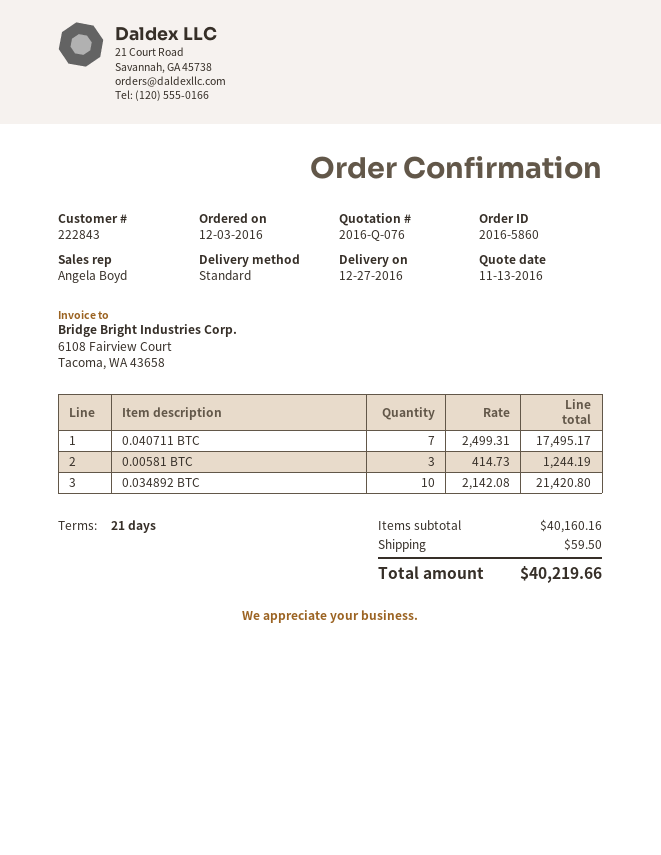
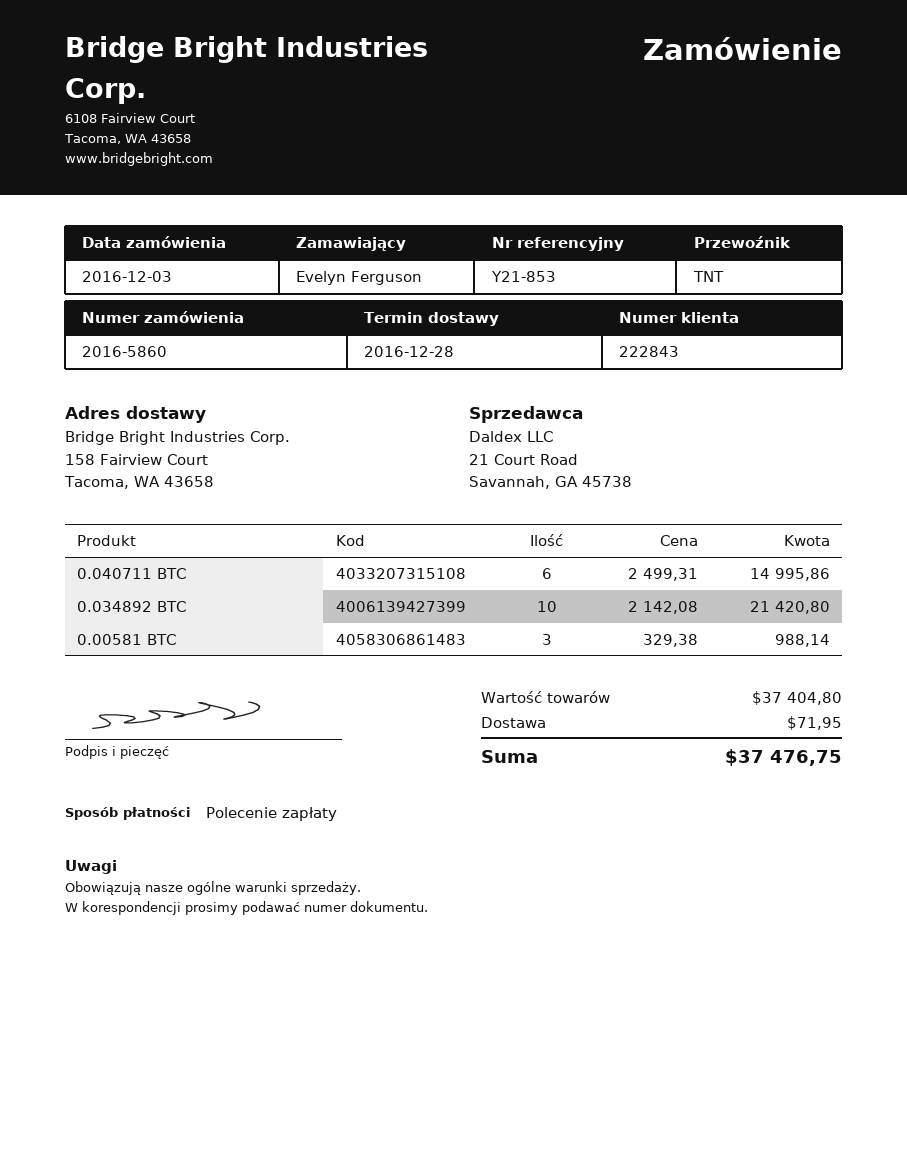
delivery date: 2016-12-27 -> 2016-12-28
shipping method: standard -> TNT
0.040711 BTC: 7 x 2499.31 = 17495.17 -> 6 x 2499.31 = 14995.86
0.00581 BTC: 3 x 414.73 = 1244.19 -> 3 x 329.38 = 988.14
subtotal: 40160.16 -> 37404.80
shipping: 59.50 -> 71.95
total: 40219.66 -> 37476.75

